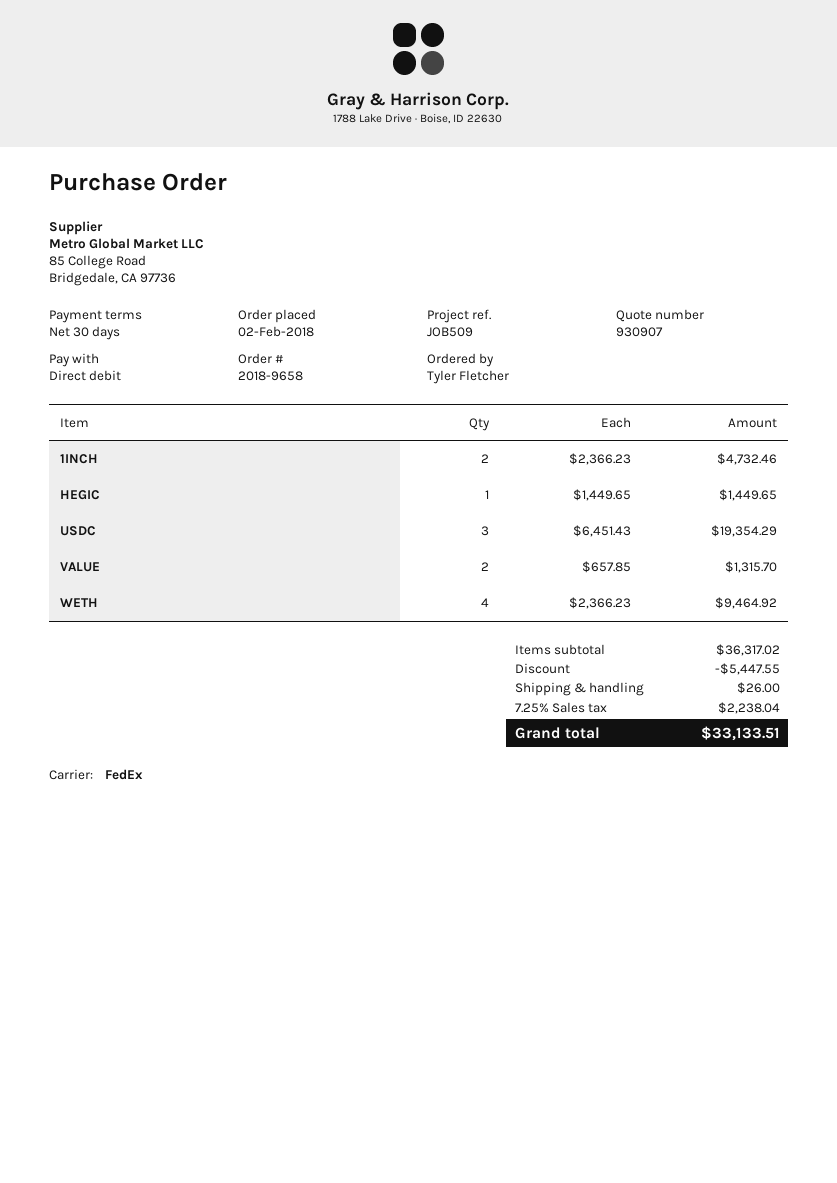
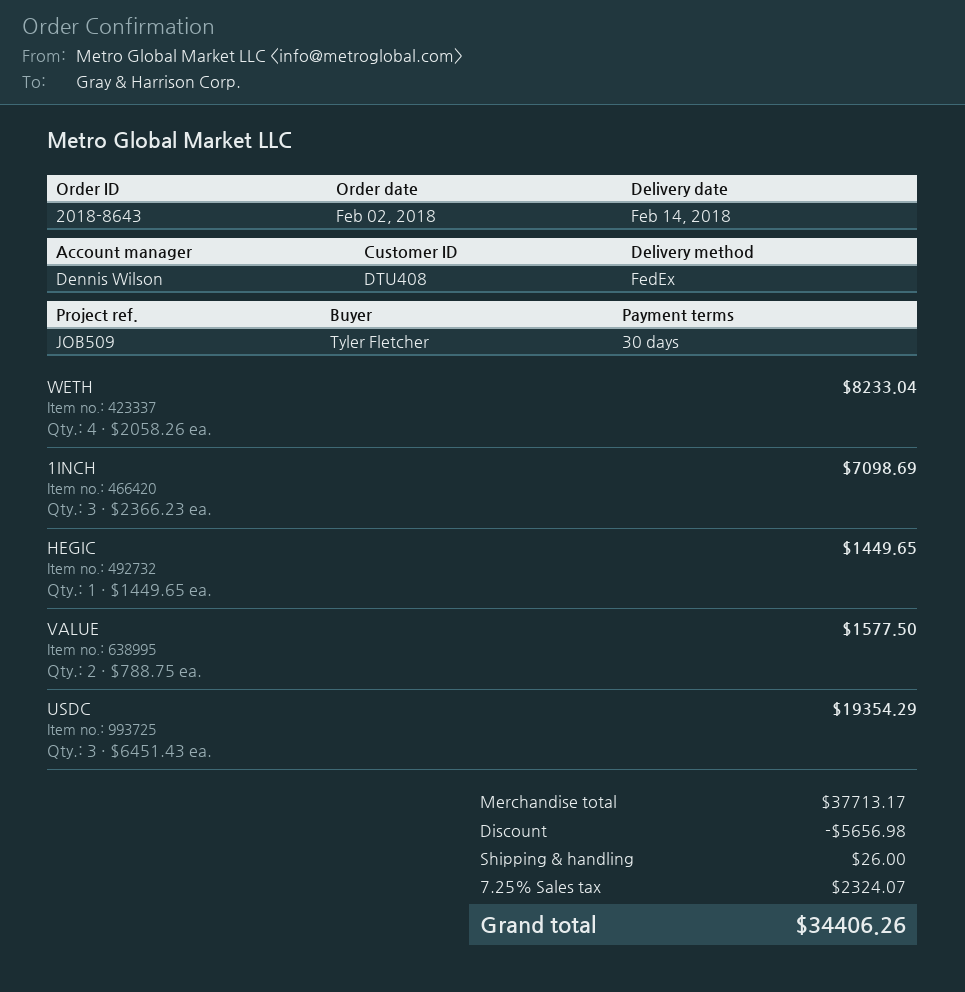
order number: 2018-9658 -> 2018-8643
1INCH: 2 x 2366.23 = 4732.46 -> 3 x 2366.23 = 7098.69
VALUE: 2 x 657.85 = 1315.70 -> 2 x 788.75 = 1577.50
WETH: 4 x 2366.23 = 9464.92 -> 4 x 2058.26 = 8233.04
subtotal: 36317.02 -> 37713.17
discount: 5447.55 -> 5656.98
tax: 7.25% = 2238.04 -> 7.25% = 2324.07
total: 33133.51 -> 34406.26

